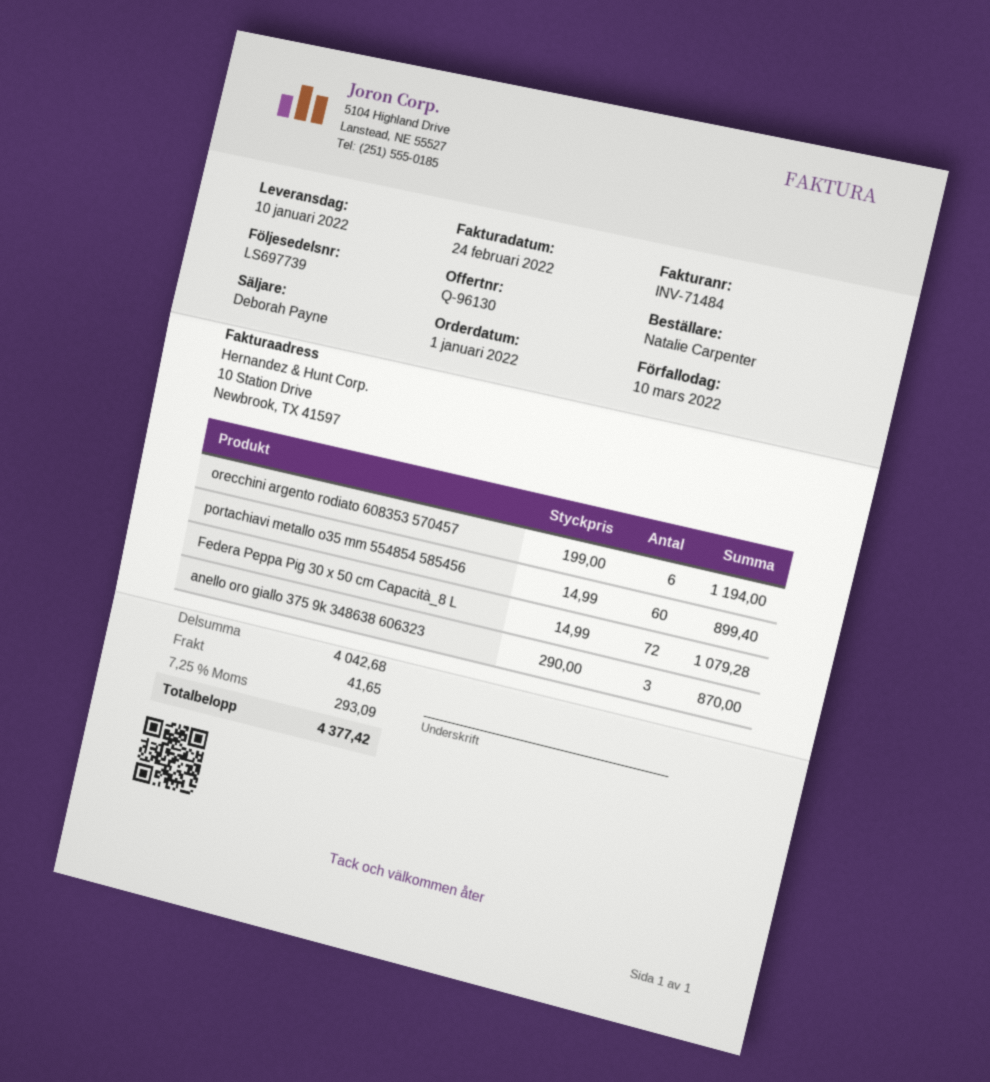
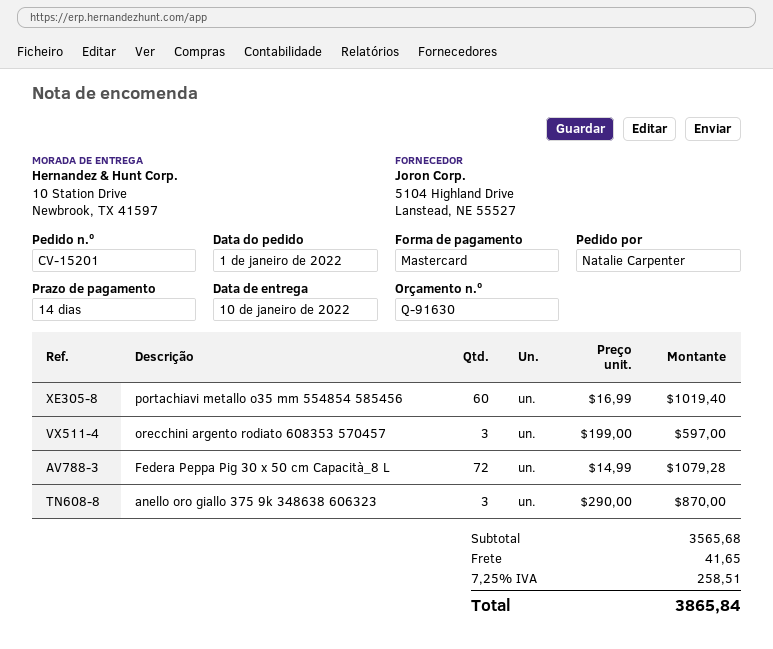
quote number: Q-96130 -> Q-91630
orecchini argento rodiato 608353 570457: 6 x 199.00 = 1194.00 -> 3 x 199.00 = 597.00
portachiavi metallo o35 mm 554854 585456: 60 x 14.99 = 899.40 -> 60 x 16.99 = 1019.40
subtotal: 4042.68 -> 3565.68
tax: 7.25% = 293.09 -> 7.25% = 258.51
total: 4377.42 -> 3865.84

